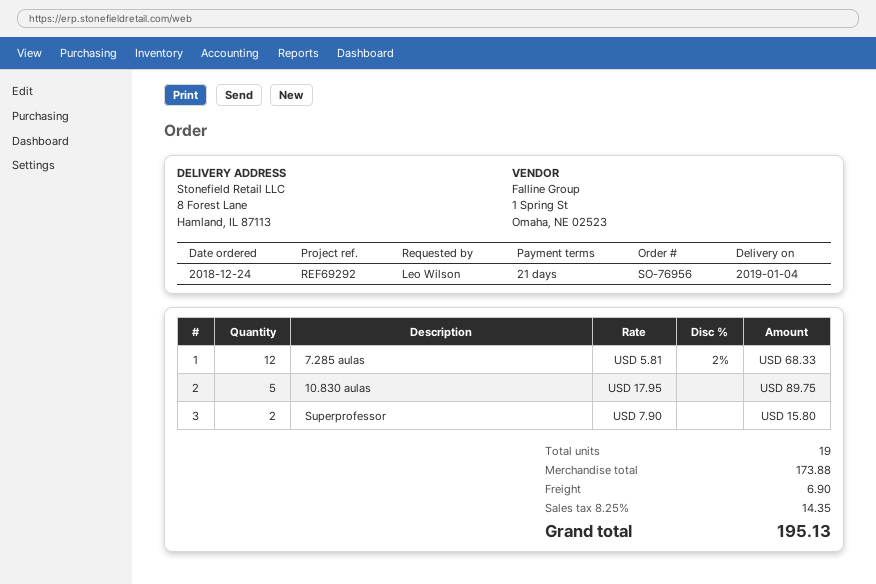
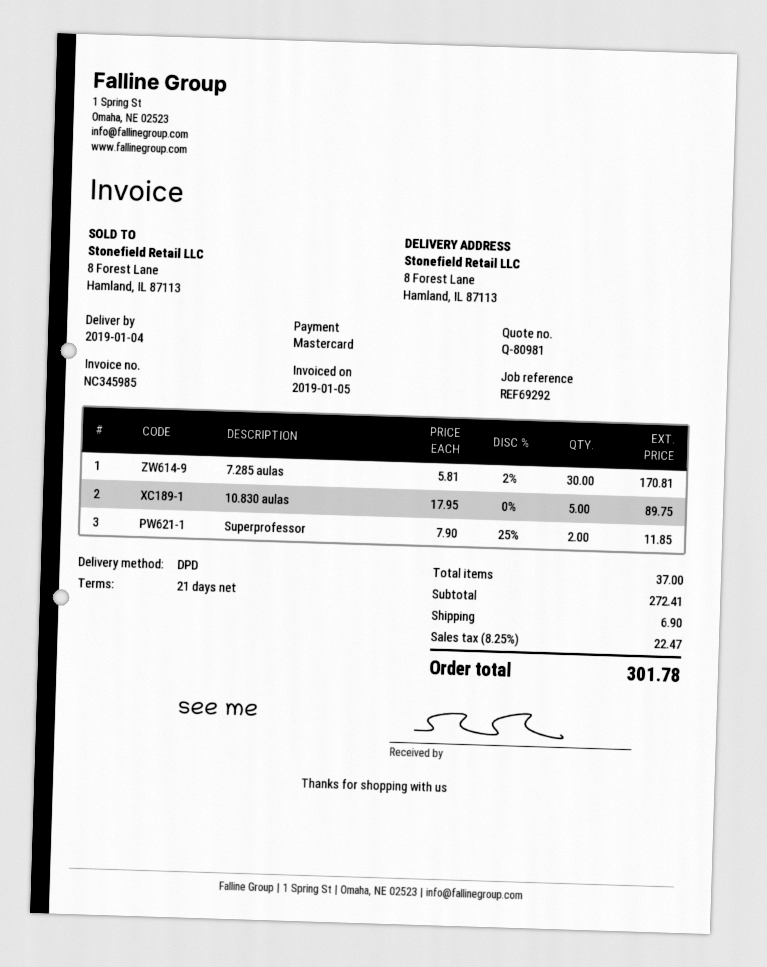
7.285 aulas: 12 x 5.81 - 2% = 68.33 -> 30 x 5.81 - 2% = 170.81
Superprofessor: 2 x 7.90 = 15.80 -> 2 x 7.90 - 25% = 11.85
total quantity: 19 -> 37
subtotal: 173.88 -> 272.41
tax: 8.25% = 14.35 -> 8.25% = 22.47
total: 195.13 -> 301.78

